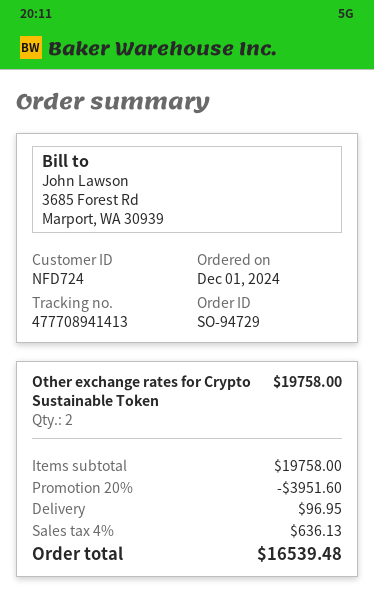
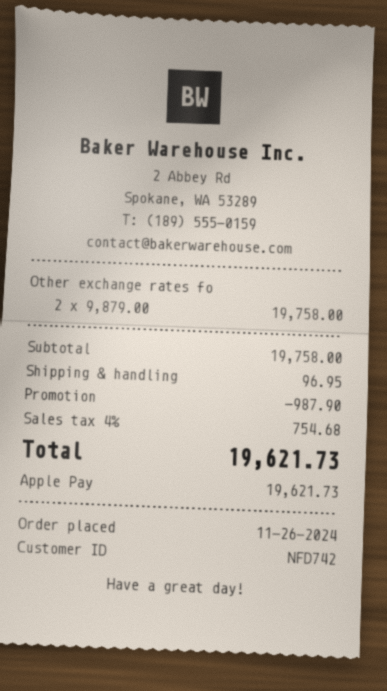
order date: 2024-12-01 -> 2024-11-26
customer number: NFD724 -> NFD742
discount: 3951.60 -> 987.90
tax: 4% = 636.13 -> 4% = 754.68
total: 16539.48 -> 19621.73

